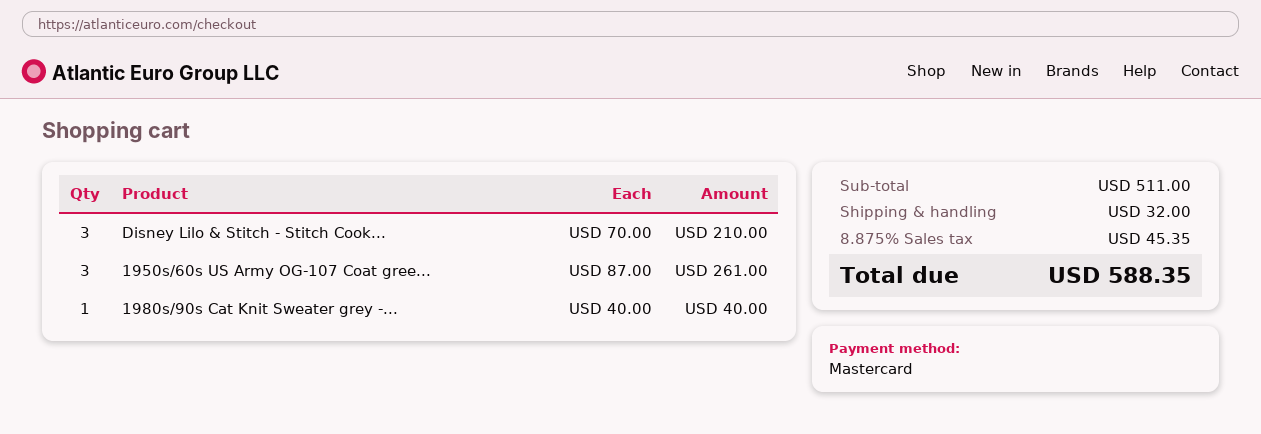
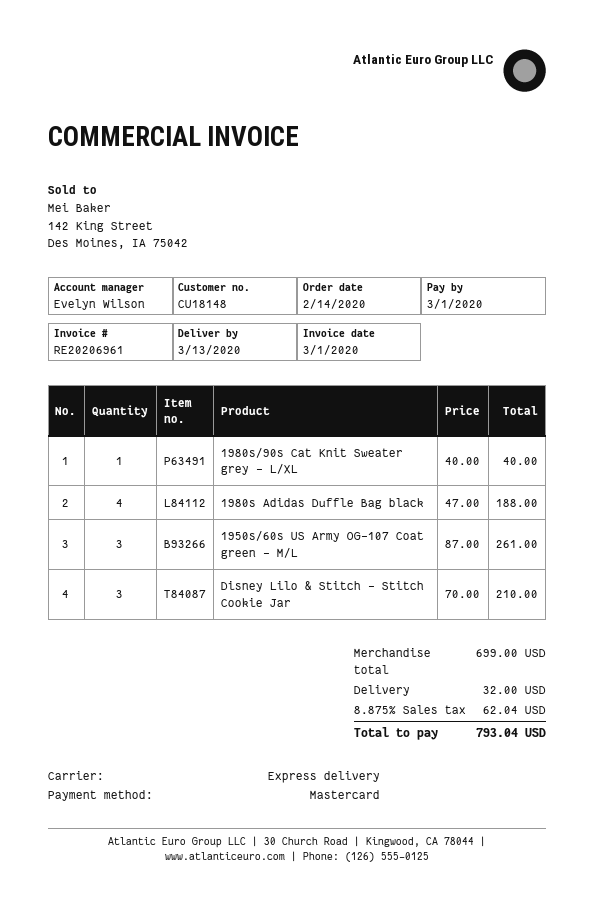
1980s Adidas Duffle Bag black: none -> 4 x 47.00 = 188.00
subtotal: 511.00 -> 699.00
tax: 8.875% = 45.35 -> 8.875% = 62.04
total: 588.35 -> 793.04

